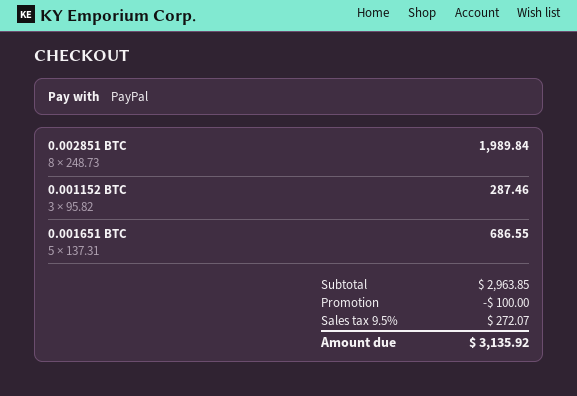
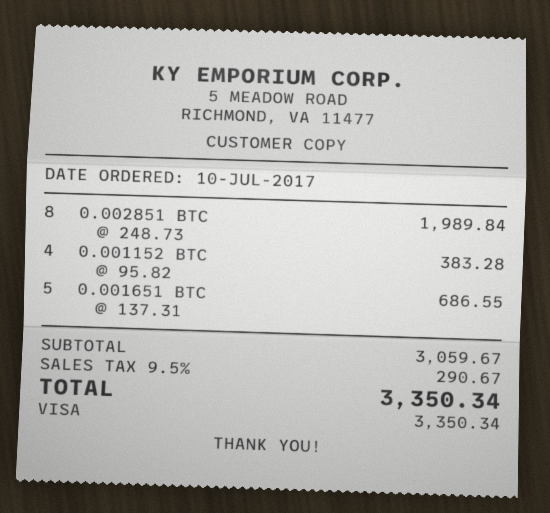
payment method: PayPal -> Visa
0.001152 BTC: 3 x 95.82 = 287.46 -> 4 x 95.82 = 383.28
subtotal: 2963.85 -> 3059.67
discount: 100.00 -> none
tax: 9.5% = 272.07 -> 9.5% = 290.67
total: 3135.92 -> 3350.34

